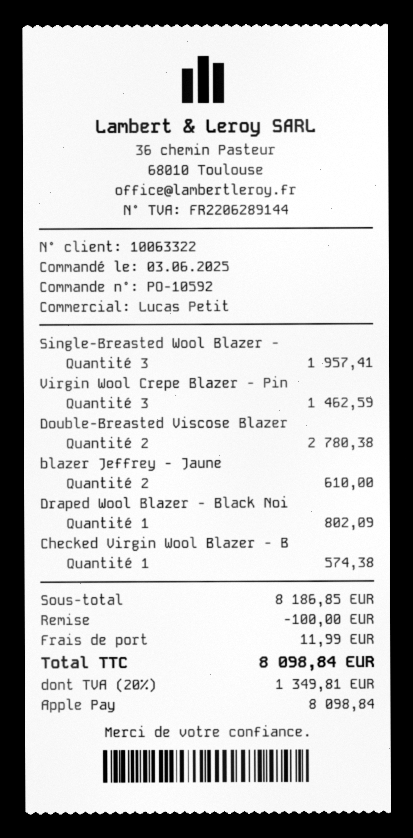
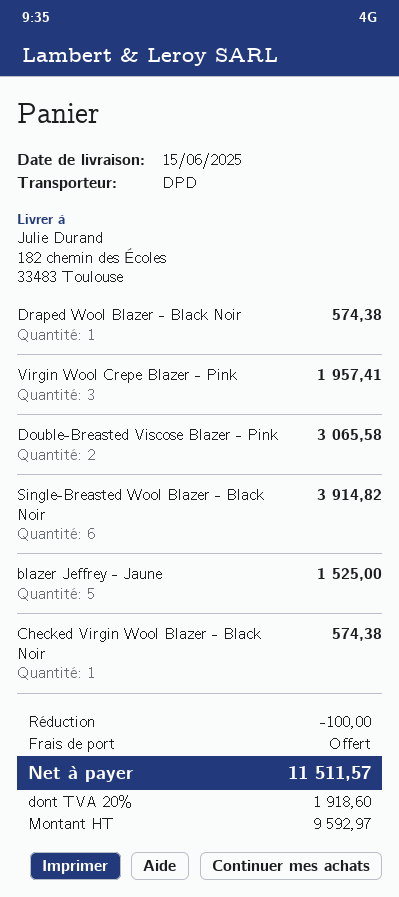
Single-Breasted Wool Blazer -: 3 for 1957.41 -> 6 for 3914.82
Virgin Wool Crepe Blazer - Pin: 3 for 1462.59 -> 3 for 1957.41
Double-Breasted Viscose Blazer: 2 for 2780.38 -> 2 for 3065.58
blazer Jeffrey - Jaune: 2 for 610.00 -> 5 for 1525.00
Draped Wool Blazer - Black Noi: 1 for 802.09 -> 1 for 574.38
shipping: 11.99 -> 0.00
tax: 20% = 1349.81 -> 20% = 1918.60
total: 8098.84 -> 11511.57

